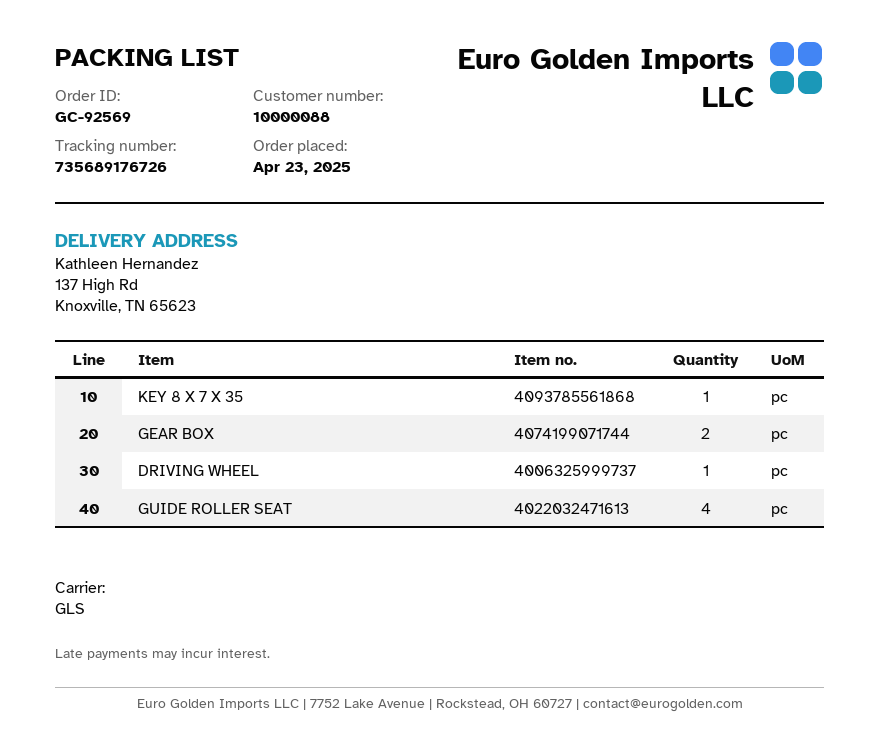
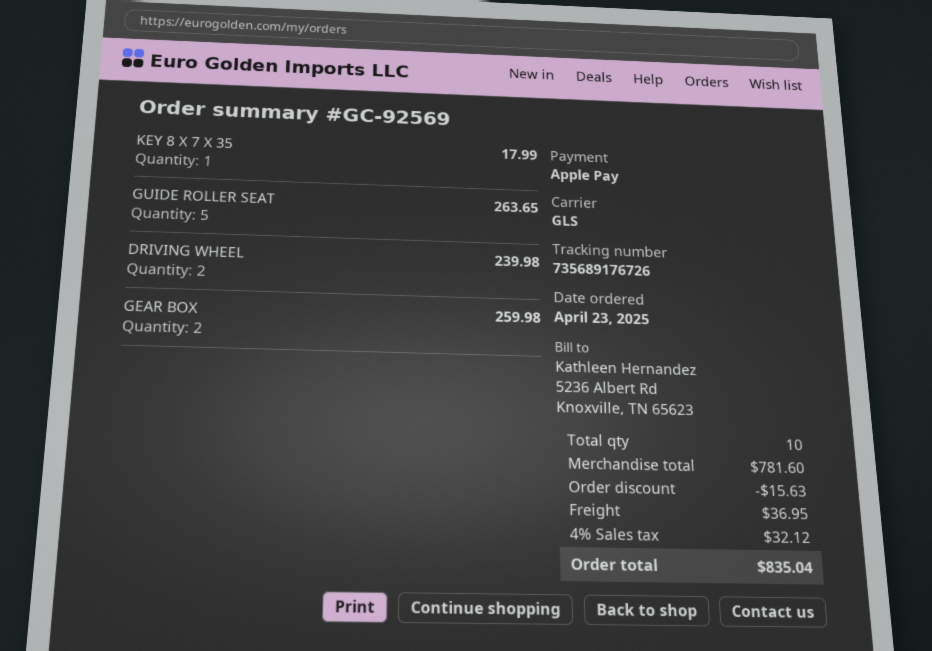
DRIVING WHEEL: 1 -> 2
GUIDE ROLLER SEAT: 4 -> 5

